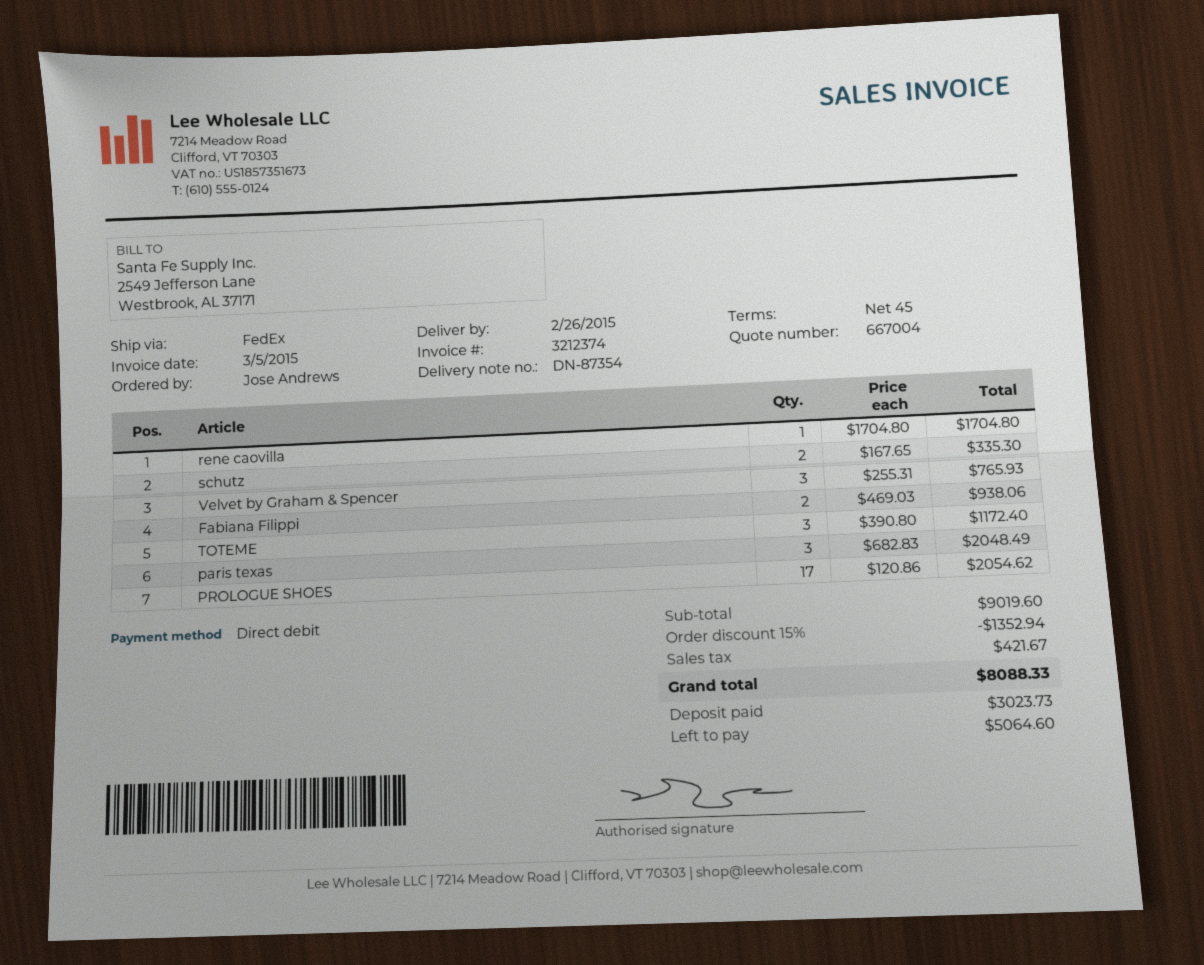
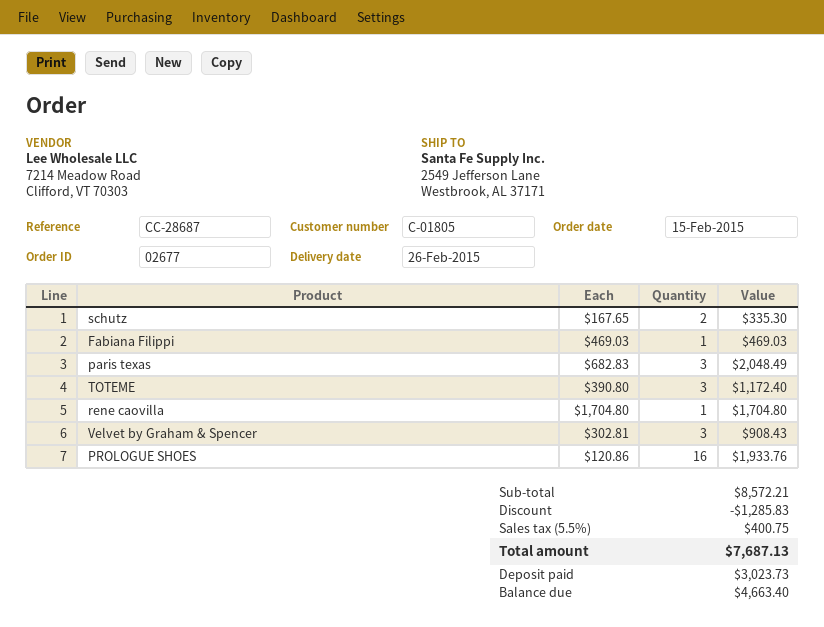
Velvet by Graham & Spencer: 3 x 255.31 = 765.93 -> 3 x 302.81 = 908.43
Fabiana Filippi: 2 x 469.03 = 938.06 -> 1 x 469.03 = 469.03
PROLOGUE SHOES: 17 x 120.86 = 2054.62 -> 16 x 120.86 = 1933.76
subtotal: 9019.60 -> 8572.21
discount: 1352.94 -> 1285.83
tax: 421.67 -> 400.75
total: 8088.33 -> 7687.13
balance: 5064.60 -> 4663.40

